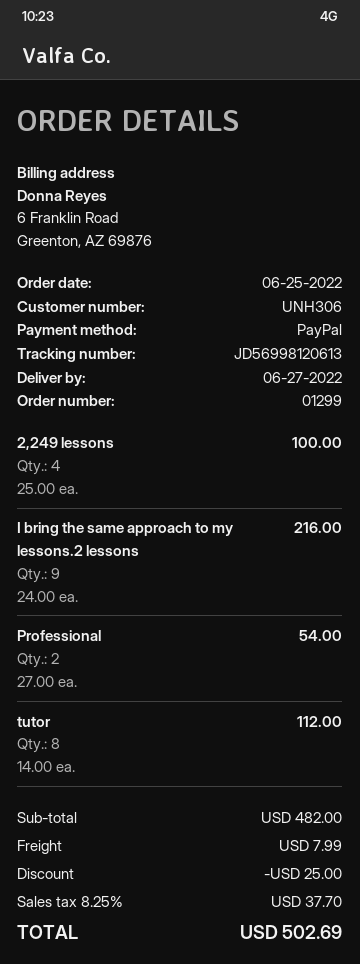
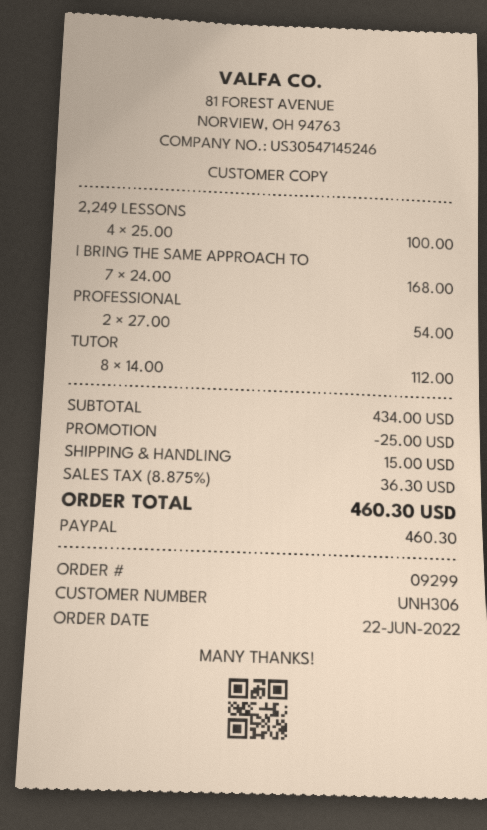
order number: 01299 -> 09299
order date: 2022-06-25 -> 2022-06-22
I bring the same approach to my lessons.2 lessons: 9 x 24.00 = 216.00 -> 7 x 24.00 = 168.00
subtotal: 482.00 -> 434.00
shipping: 7.99 -> 15.00
tax: 8.25% = 37.70 -> 8.875% = 36.30
total: 502.69 -> 460.30

